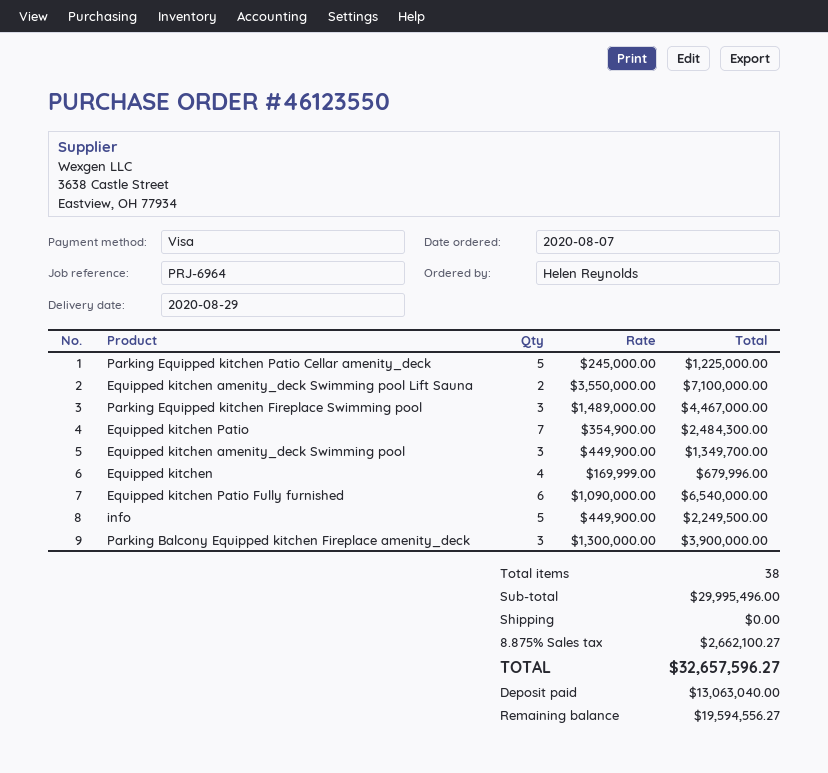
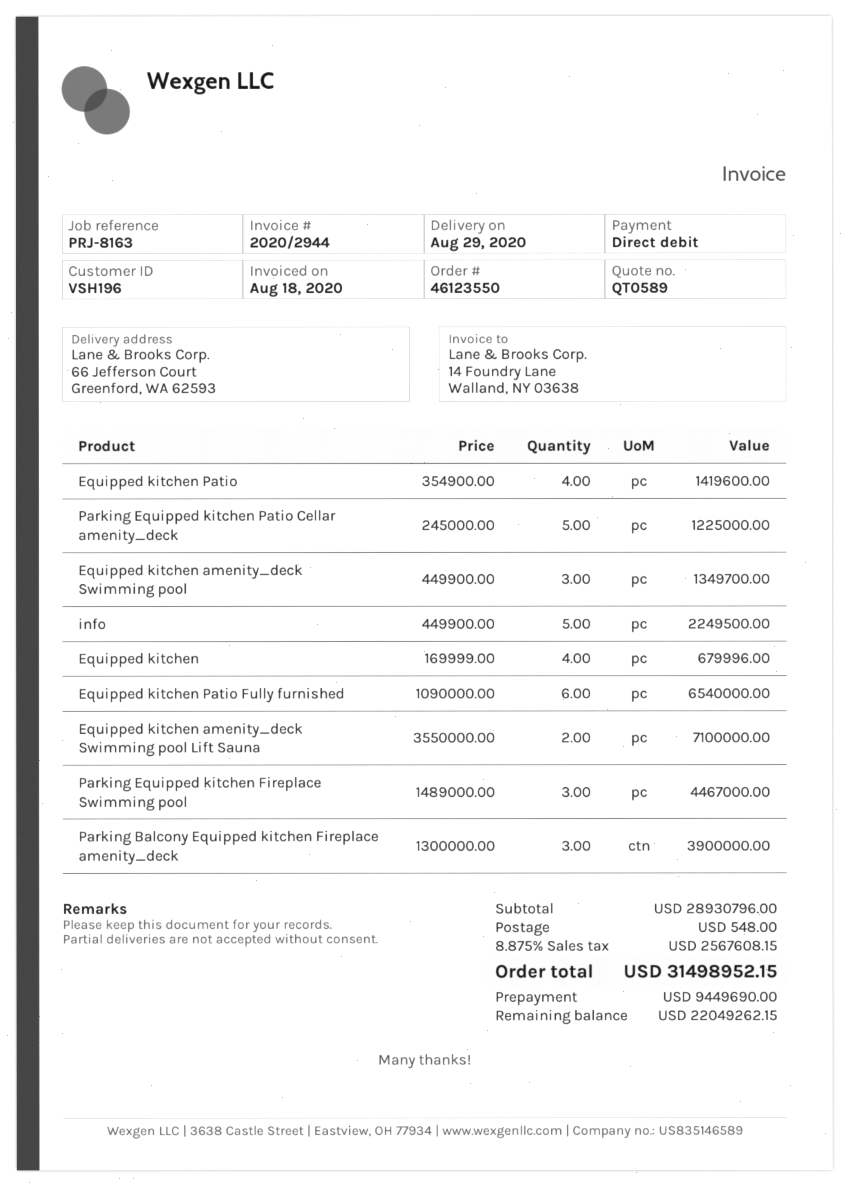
reference: PRJ-6964 -> PRJ-8163
payment method: Visa -> direct debit
Equipped kitchen Patio: 7 x 354900.00 = 2484300.00 -> 4 x 354900.00 = 1419600.00
subtotal: 29995496.00 -> 28930796.00
shipping: 0.00 -> 548.00
tax: 8.875% = 2662100.27 -> 8.875% = 2567608.15
total: 32657596.27 -> 31498952.15
deposit: 13063040.00 -> 9449690.00
balance: 19594556.27 -> 22049262.15

